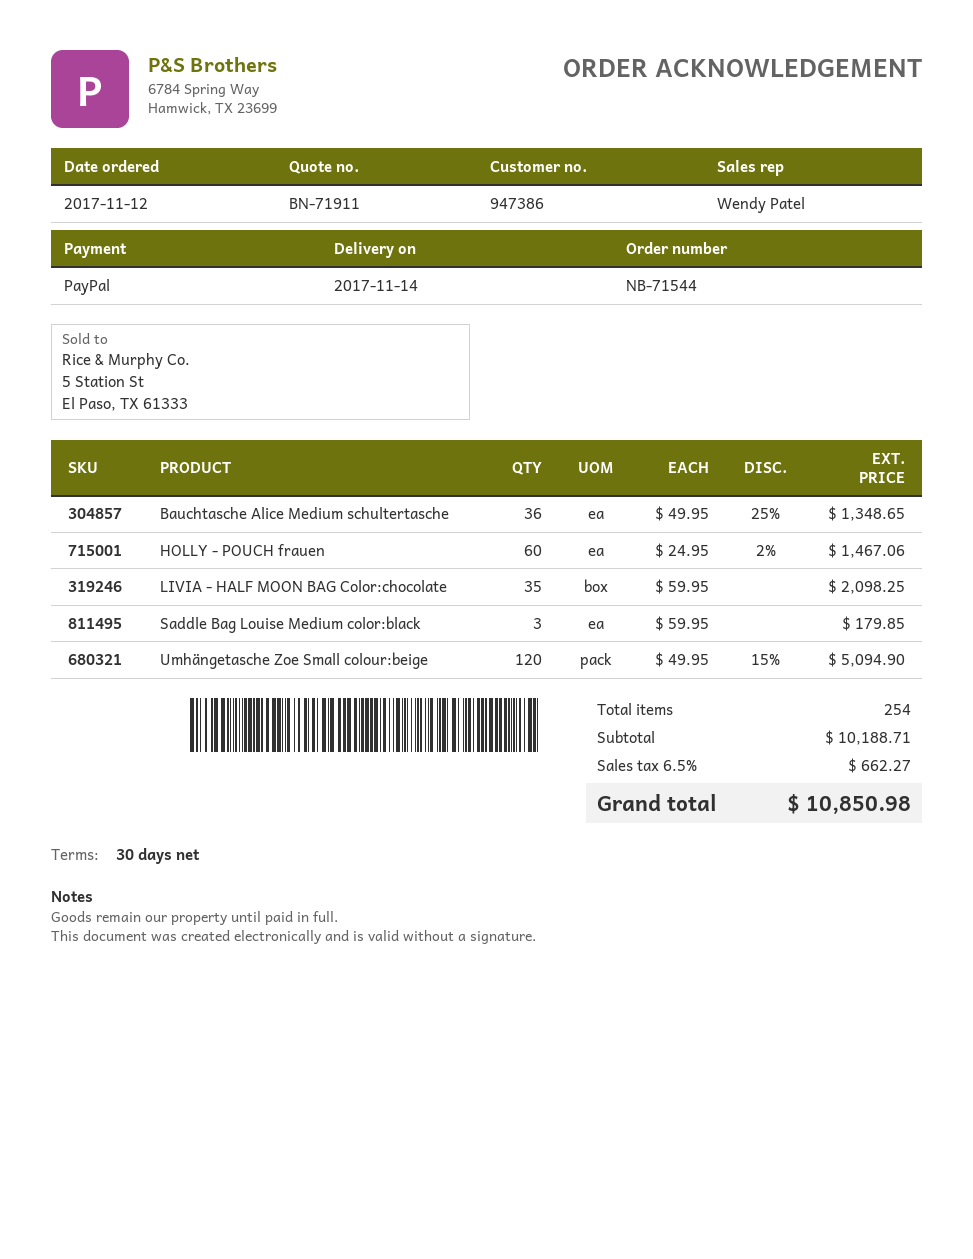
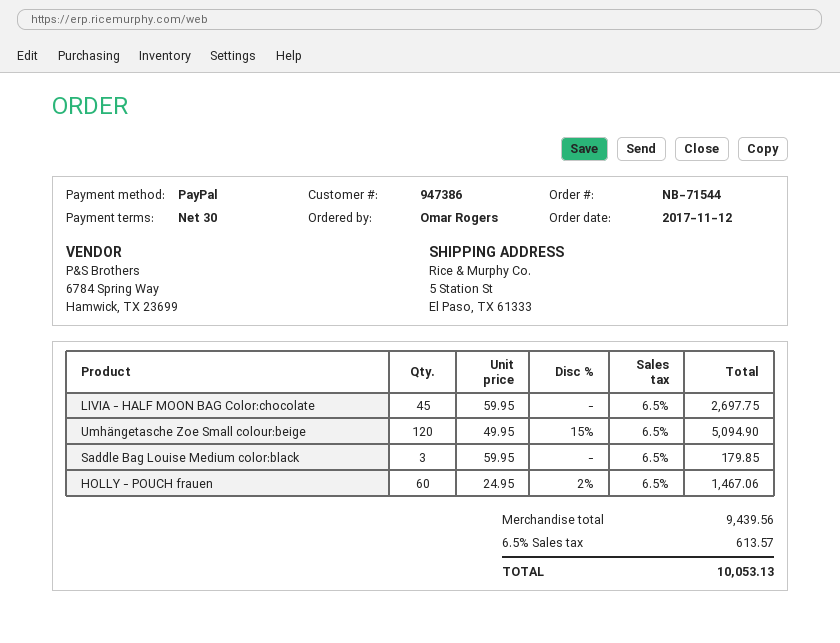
Bauchtasche Alice Medium schultertasche: 36 x 49.95 - 25% = 1348.65 -> none
LIVIA - HALF MOON BAG Color:chocolate: 35 x 59.95 = 2098.25 -> 45 x 59.95 = 2697.75
subtotal: 10188.71 -> 9439.56
tax: 6.5% = 662.27 -> 6.5% = 613.57
total: 10850.98 -> 10053.13

